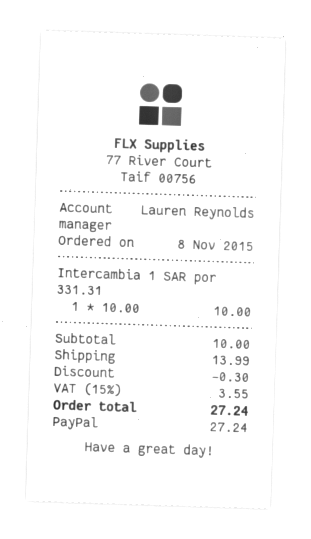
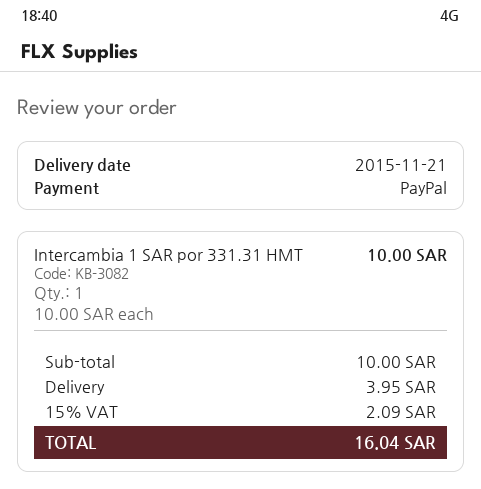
discount: 0.30 -> none
shipping: 13.99 -> 3.95
tax: 15% = 3.55 -> 15% = 2.09
total: 27.24 -> 16.04

